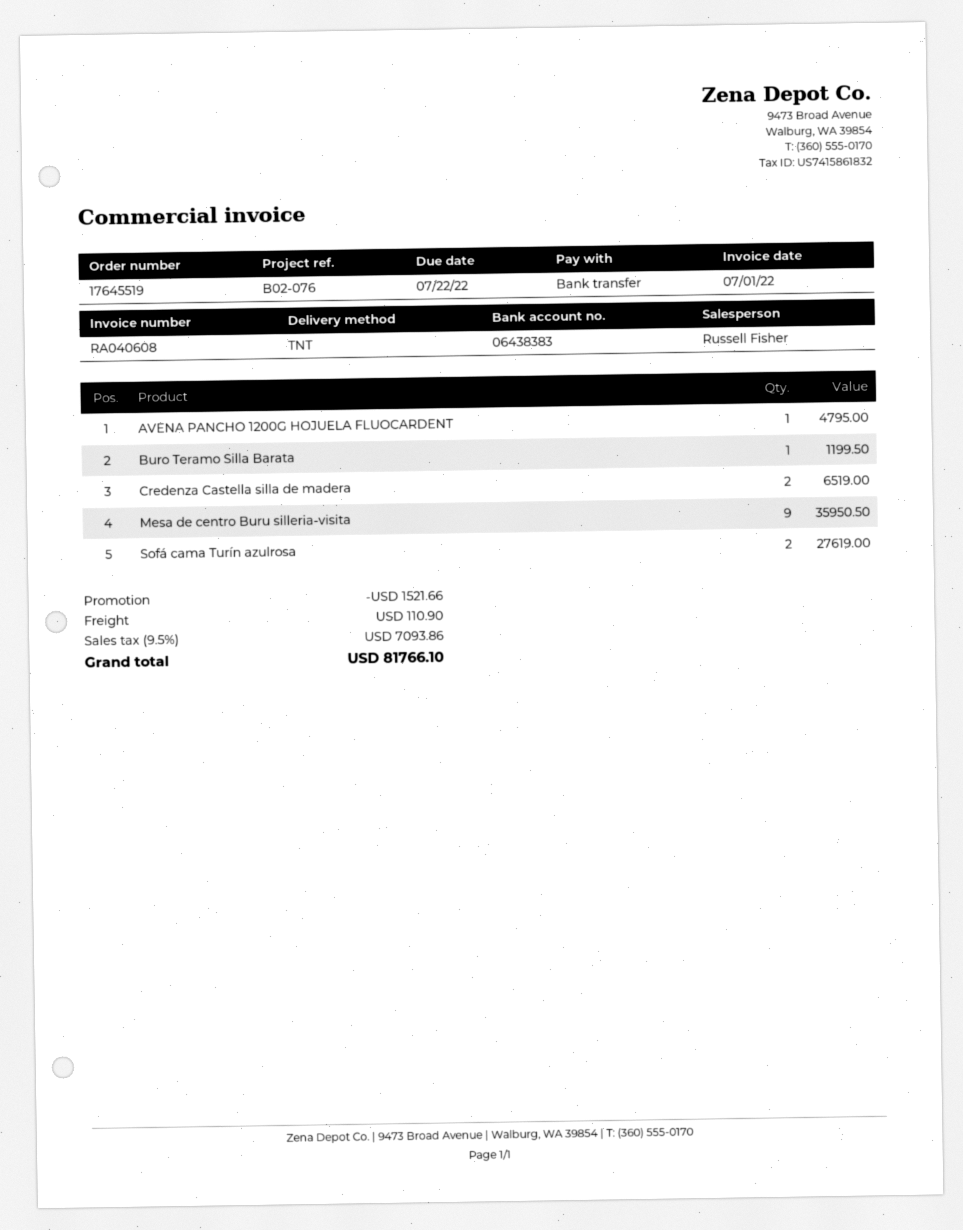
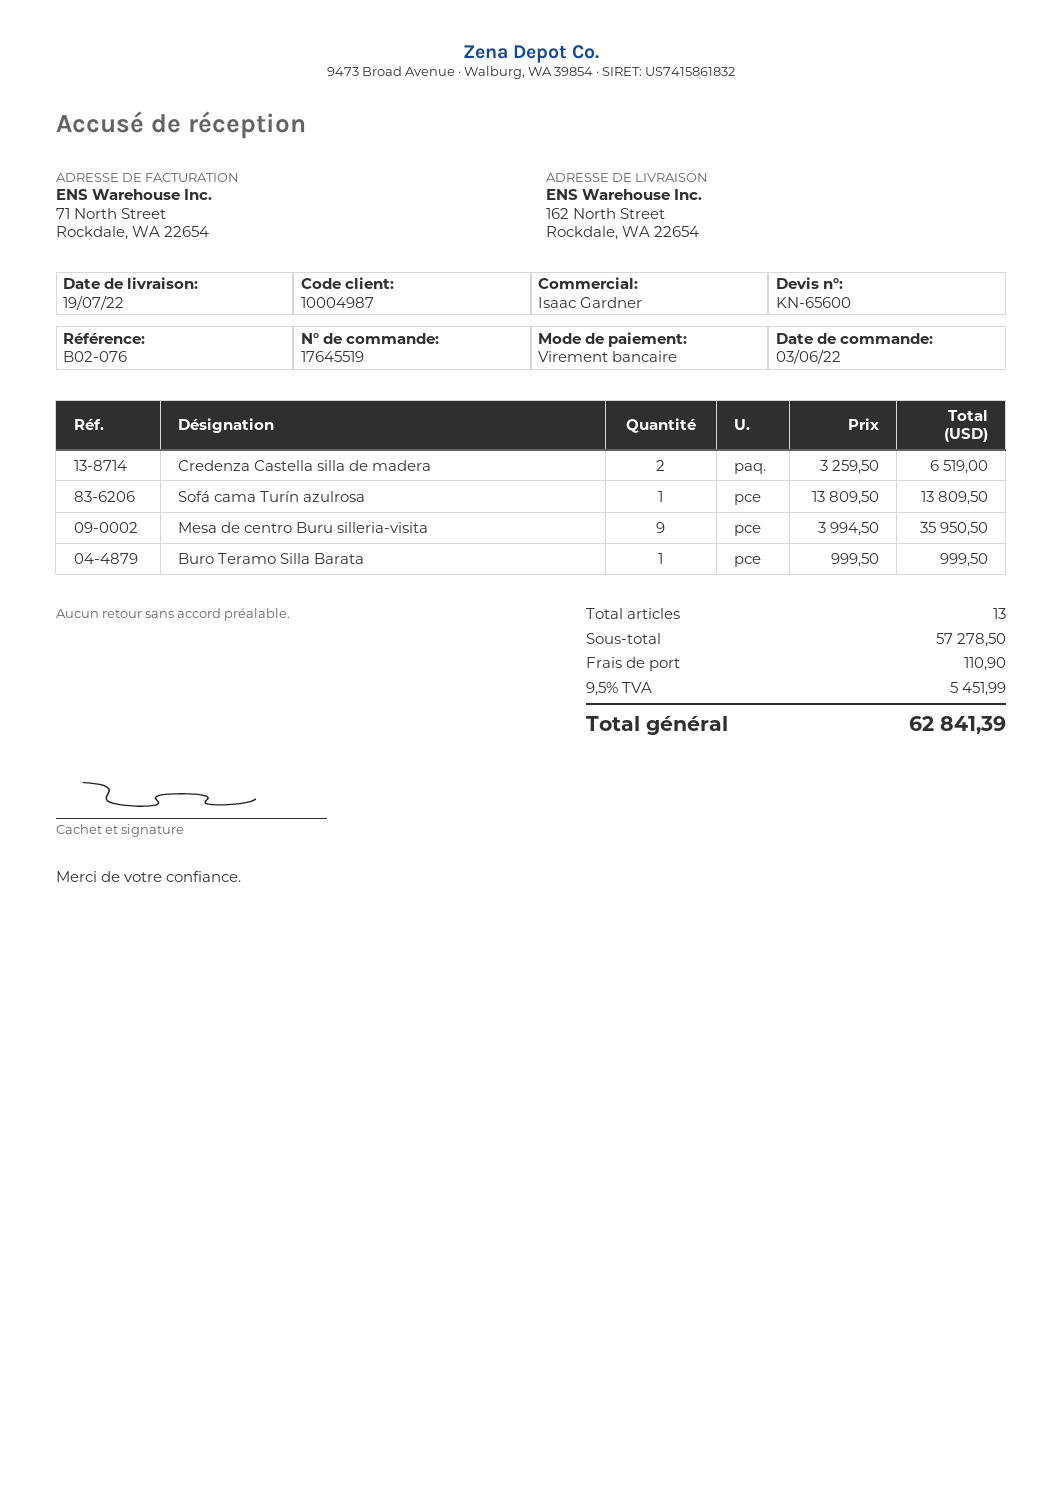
sales rep: Russell Fisher -> Isaac Gardner
AVENA PANCHO 1200G HOJUELA FLUOCARDENT: 1 for 4795.00 -> none
Buro Teramo Silla Barata: 1 for 1199.50 -> 1 for 999.50
Sofá cama Turín azulrosa: 2 for 27619.00 -> 1 for 13809.50
discount: 1521.66 -> none
tax: 9.5% = 7093.86 -> 9.5% = 5451.99
total: 81766.10 -> 62841.39

